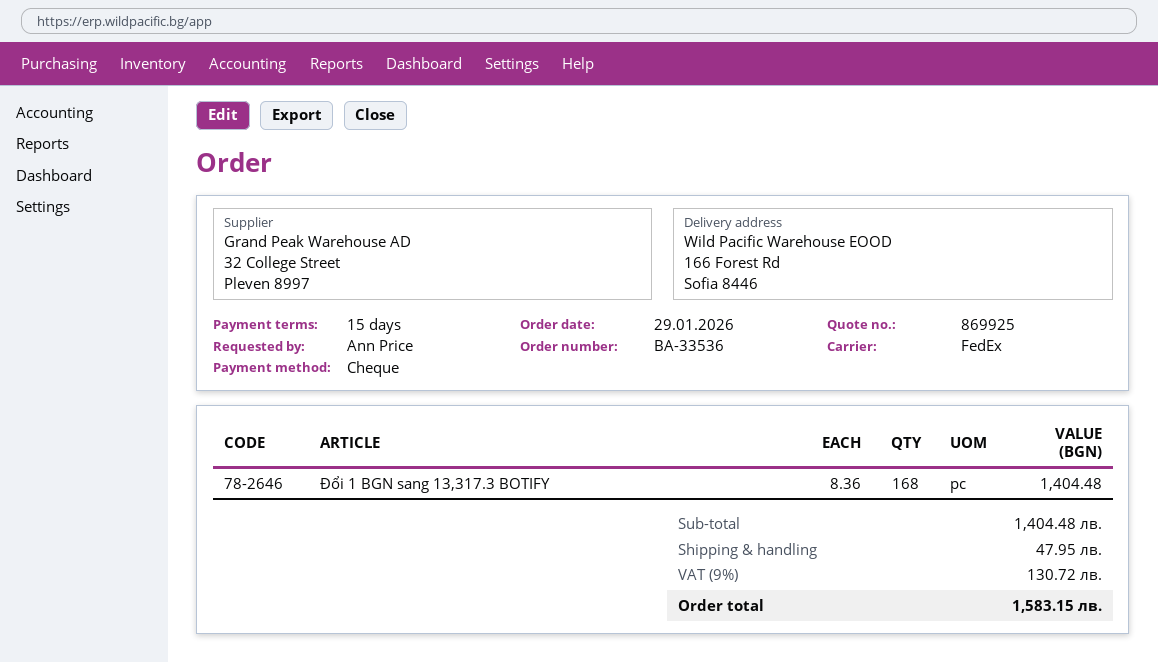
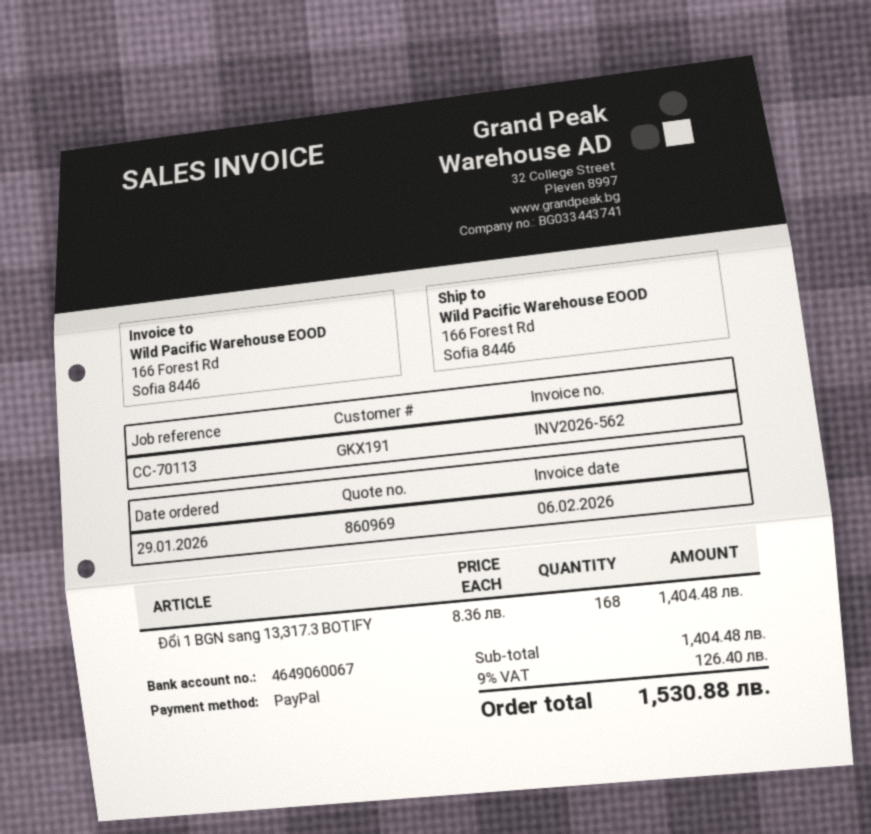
quote number: 869925 -> 860969
payment method: cheque -> PayPal
shipping: 47.95 -> none
tax: 9% = 130.72 -> 9% = 126.40
total: 1583.15 -> 1530.88

